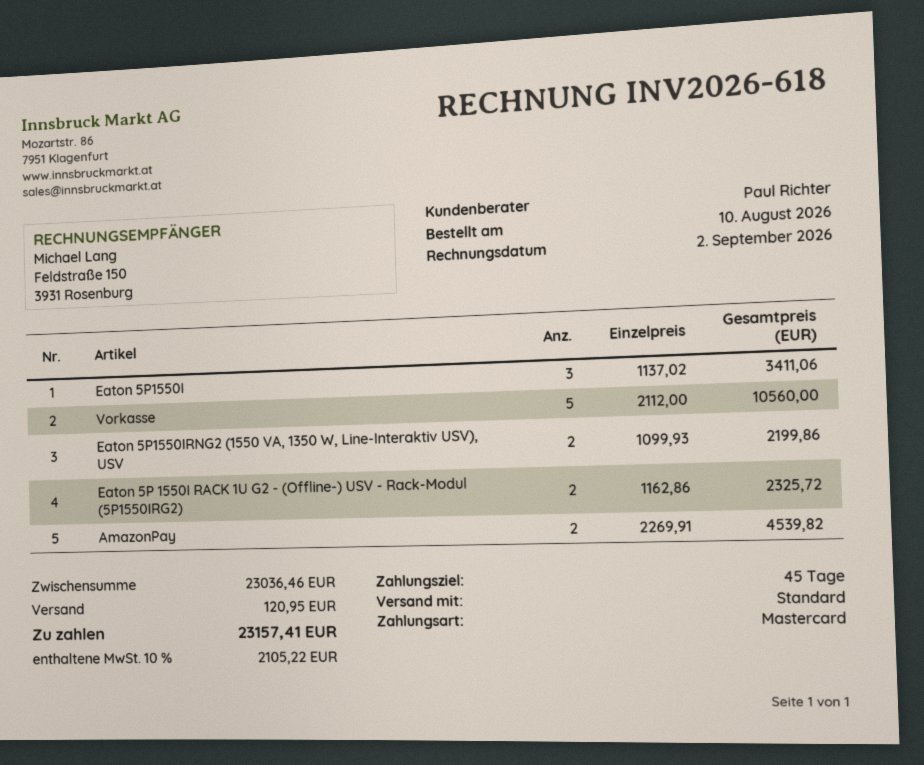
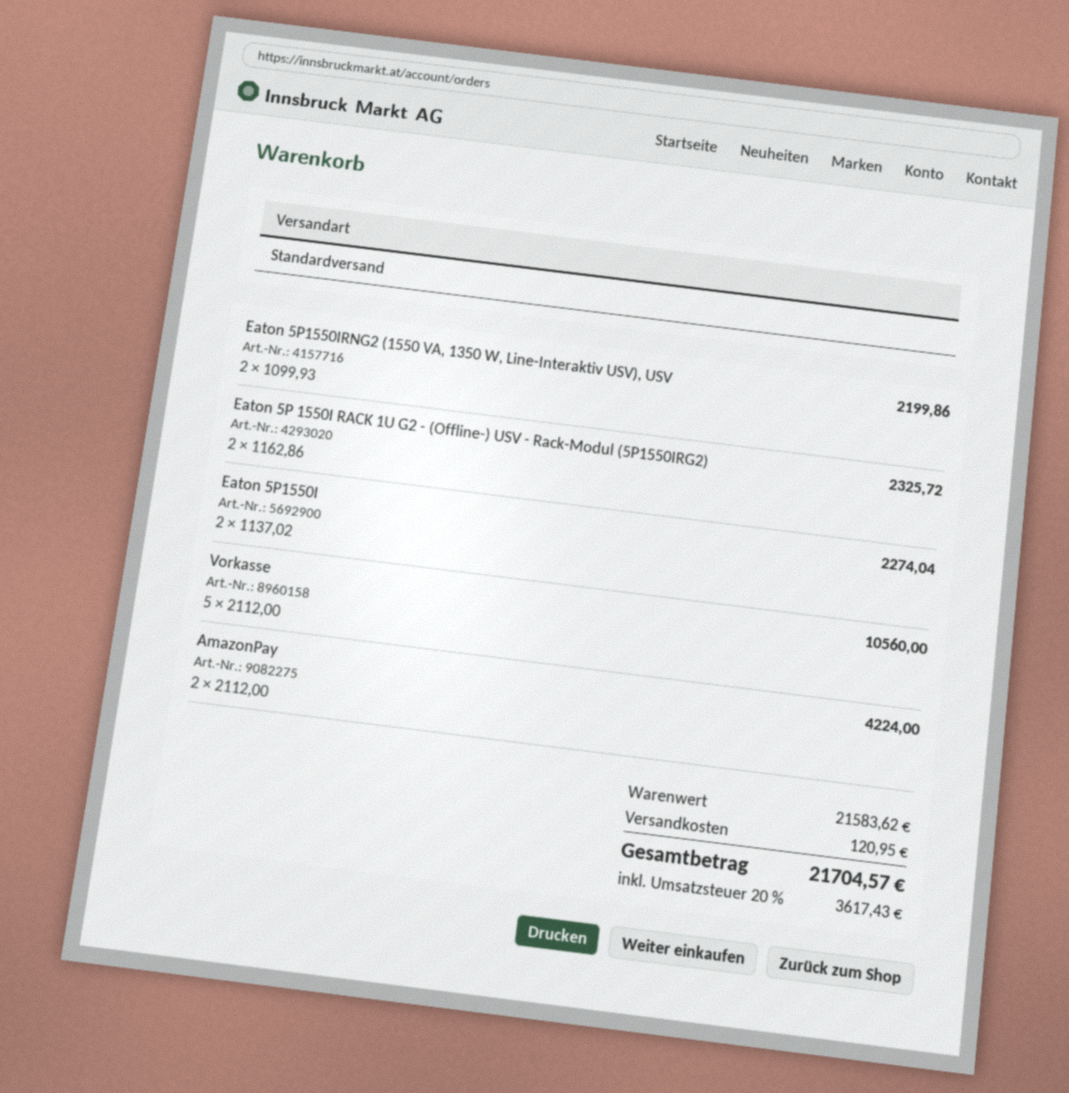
Eaton 5P1550I: 3 x 1137.02 = 3411.06 -> 2 x 1137.02 = 2274.04
AmazonPay: 2 x 2269.91 = 4539.82 -> 2 x 2112.00 = 4224.00
subtotal: 23036.46 -> 21583.62
tax: 10% = 2105.22 -> 20% = 3617.43
total: 23157.41 -> 21704.57

